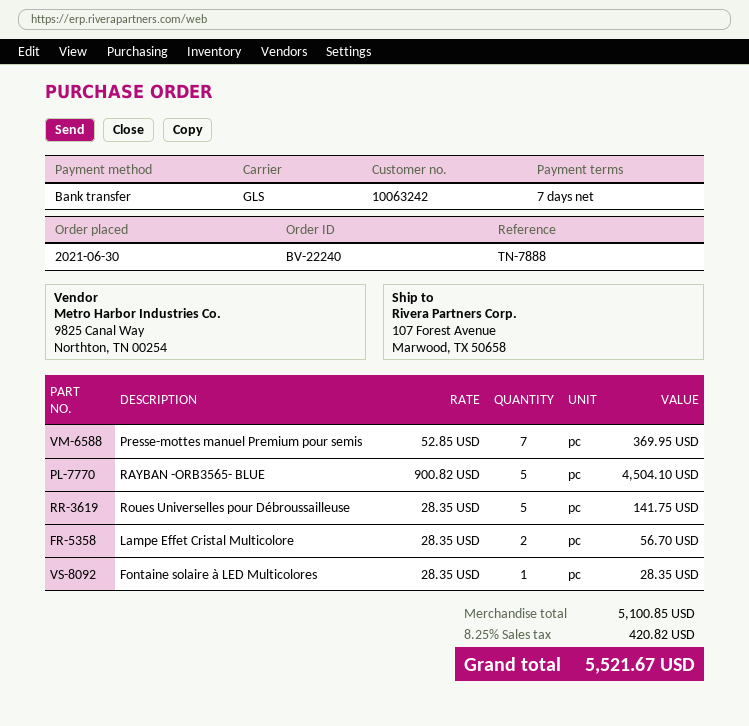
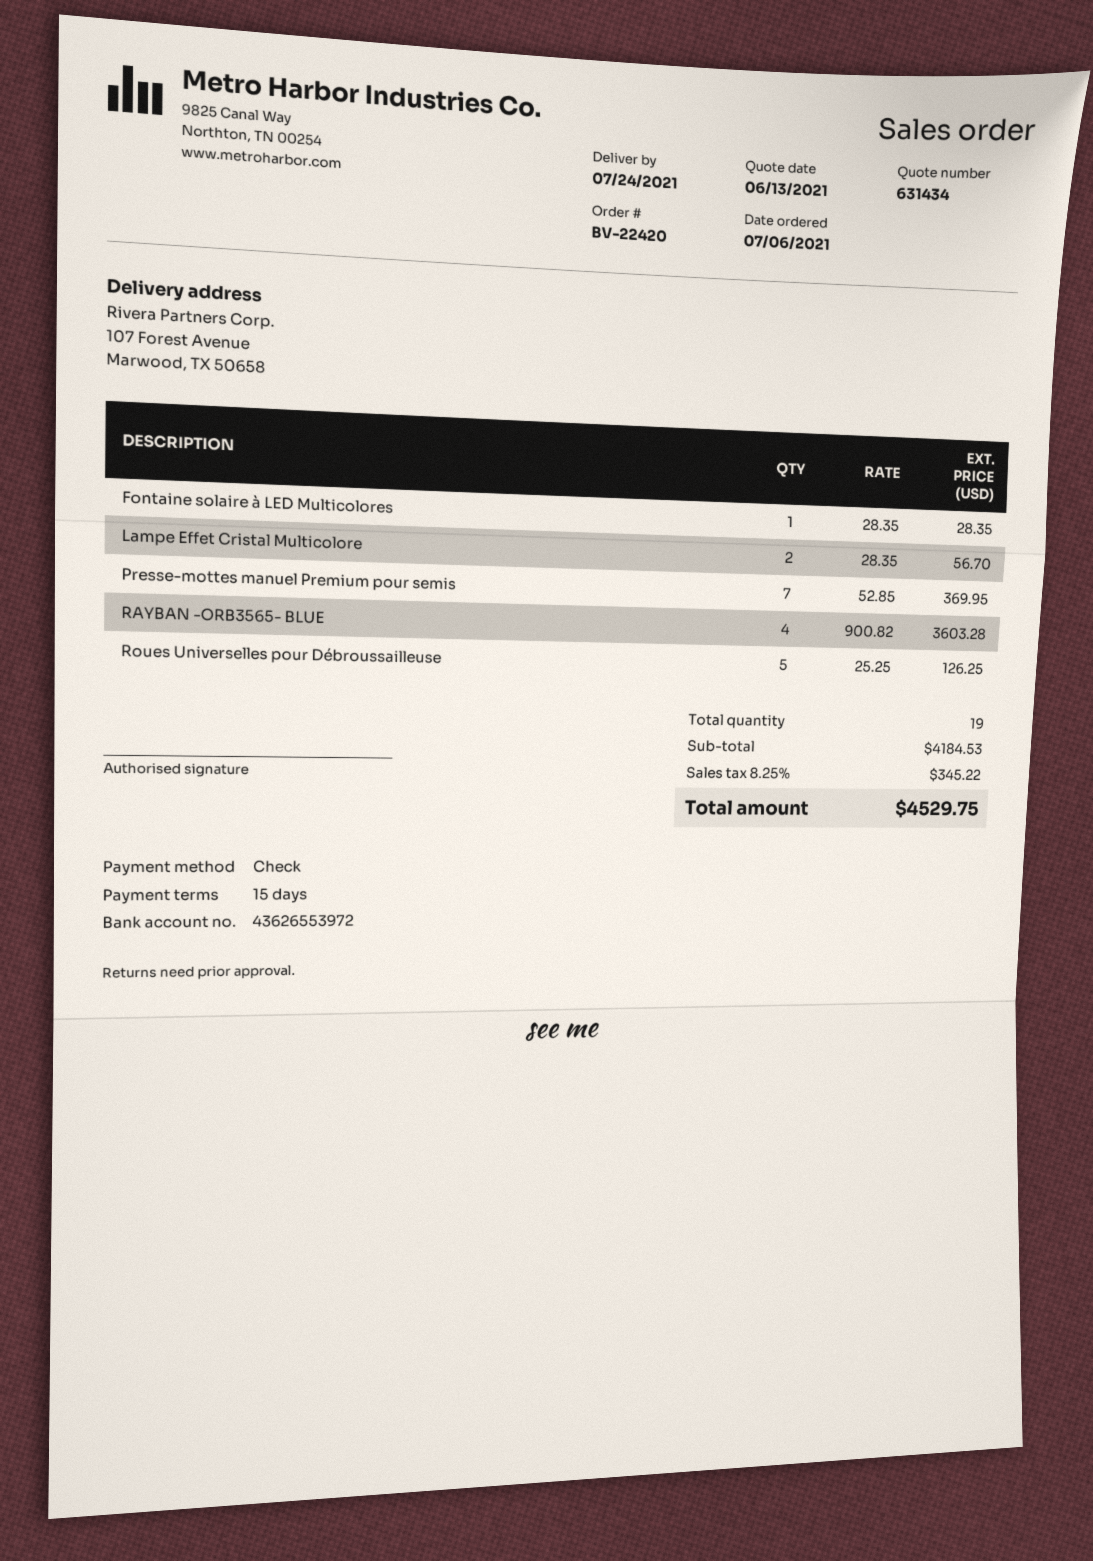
order number: BV-22240 -> BV-22420
order date: 2021-06-30 -> 2021-07-06
payment terms: 7 days -> 15 days
payment method: bank transfer -> cheque
RAYBAN -ORB3565- BLUE: 5 x 900.82 = 4504.10 -> 4 x 900.82 = 3603.28
Roues Universelles pour Débroussailleuse: 5 x 28.35 = 141.75 -> 5 x 25.25 = 126.25
subtotal: 5100.85 -> 4184.53
tax: 8.25% = 420.82 -> 8.25% = 345.22
total: 5521.67 -> 4529.75

